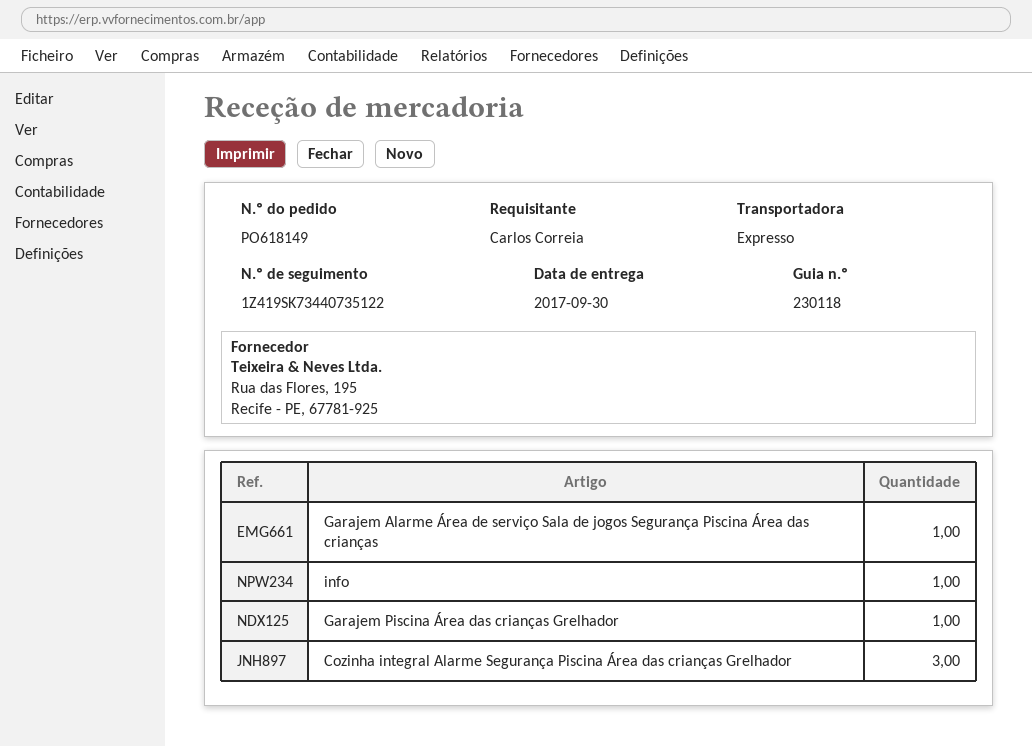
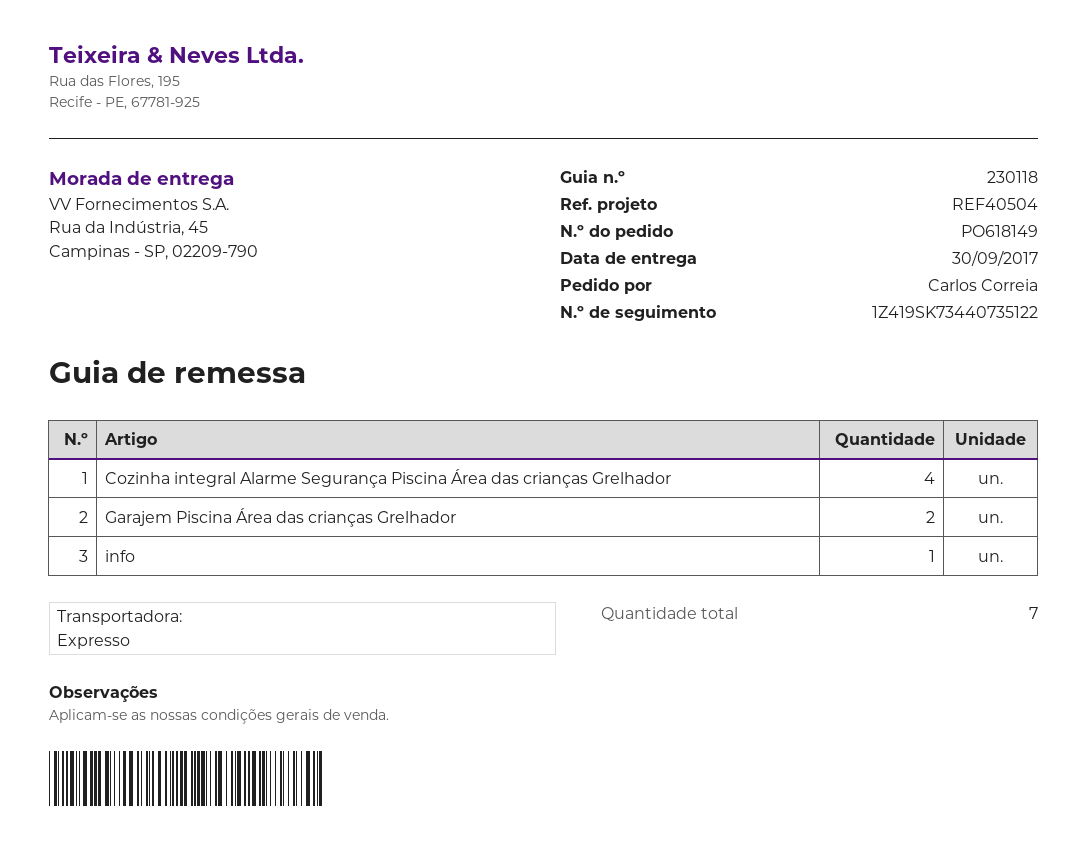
Garajem Alarme Área de serviço Sala de jogos Segurança Piscina Área das crianças: 1 -> none
Garajem Piscina Área das crianças Grelhador: 1 -> 2
Cozinha integral Alarme Segurança Piscina Área das crianças Grelhador: 3 -> 4

